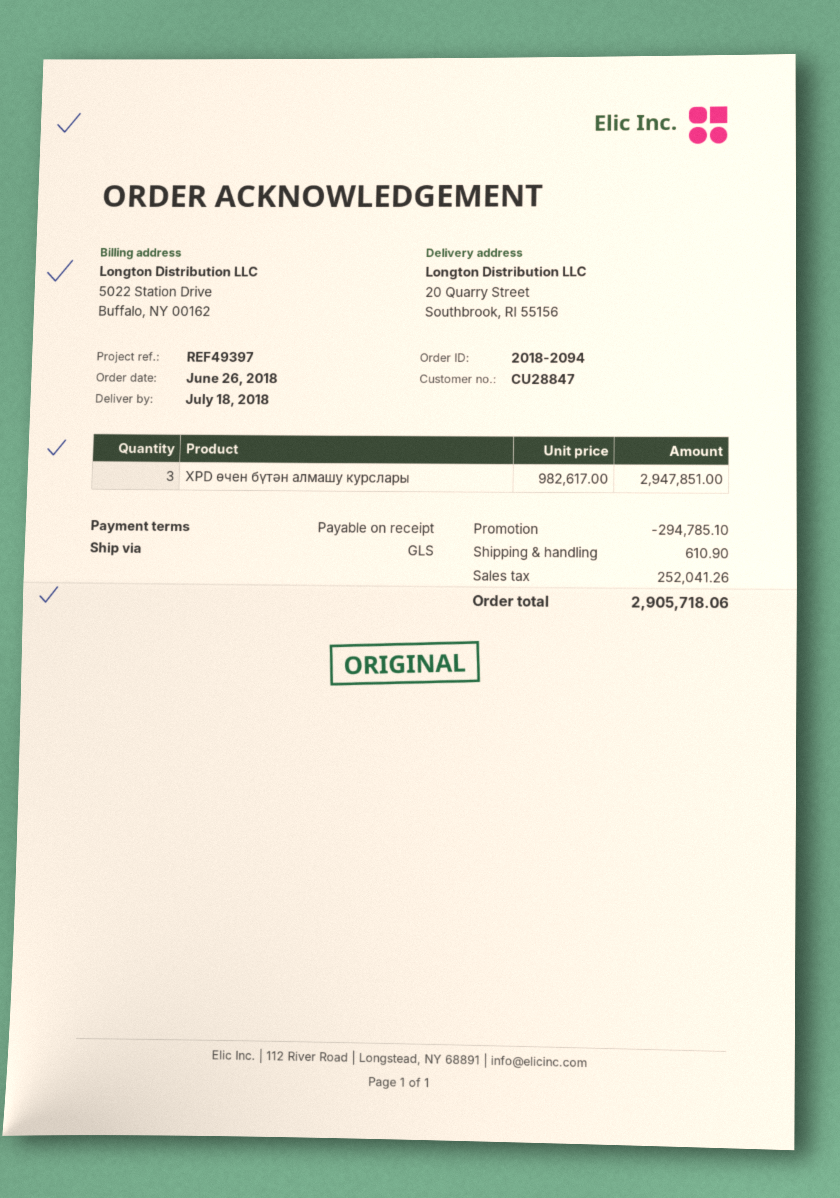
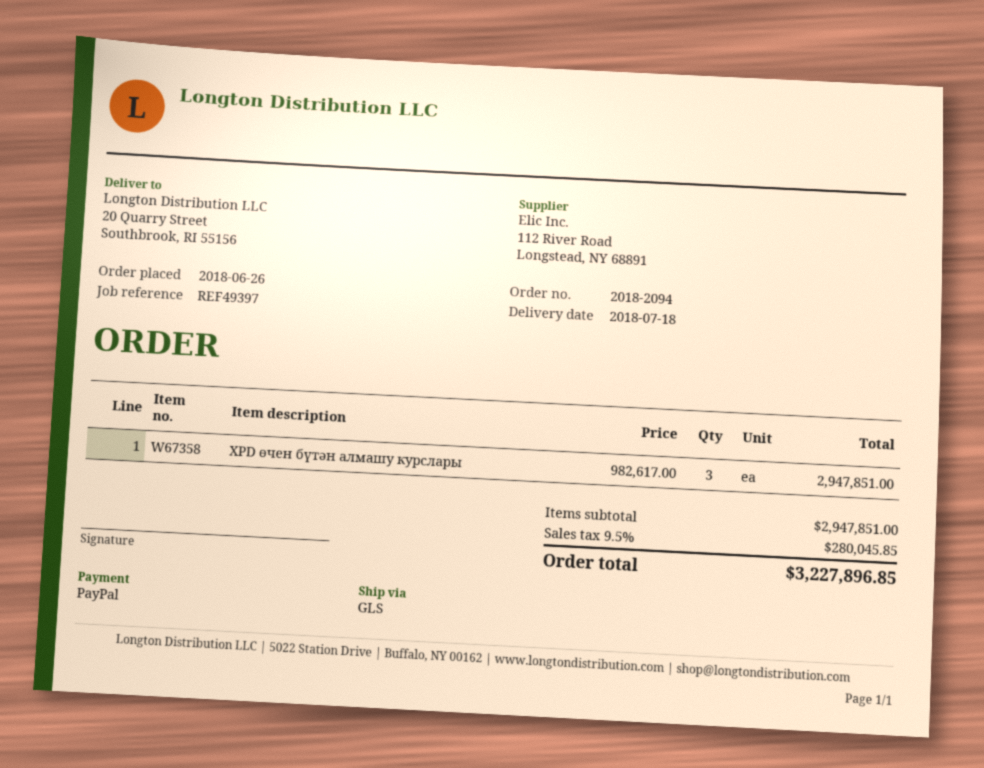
discount: 294785.10 -> none
shipping: 610.90 -> none
tax: 252041.26 -> 280045.85
total: 2905718.06 -> 3227896.85

